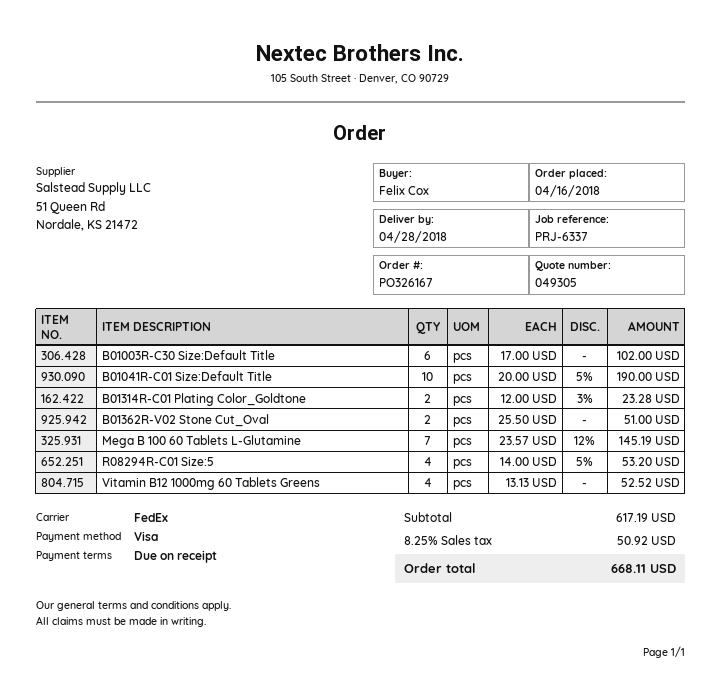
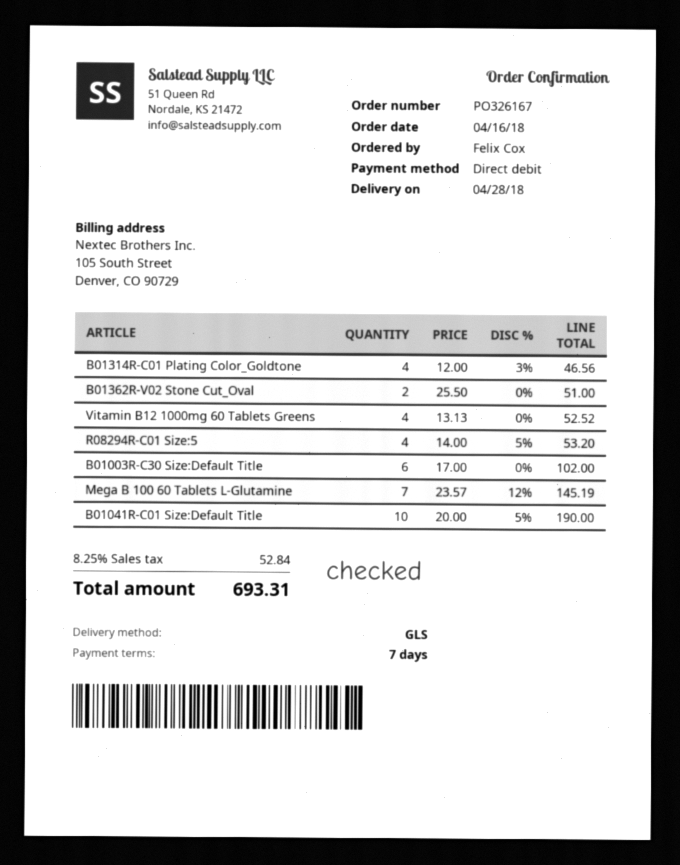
payment terms: on receipt -> 7 days
payment method: Visa -> direct debit
shipping method: FedEx -> GLS
B01314R-C01 Plating Color_Goldtone: 2 x 12.00 - 3% = 23.28 -> 4 x 12.00 - 3% = 46.56
tax: 8.25% = 50.92 -> 8.25% = 52.84
total: 668.11 -> 693.31

